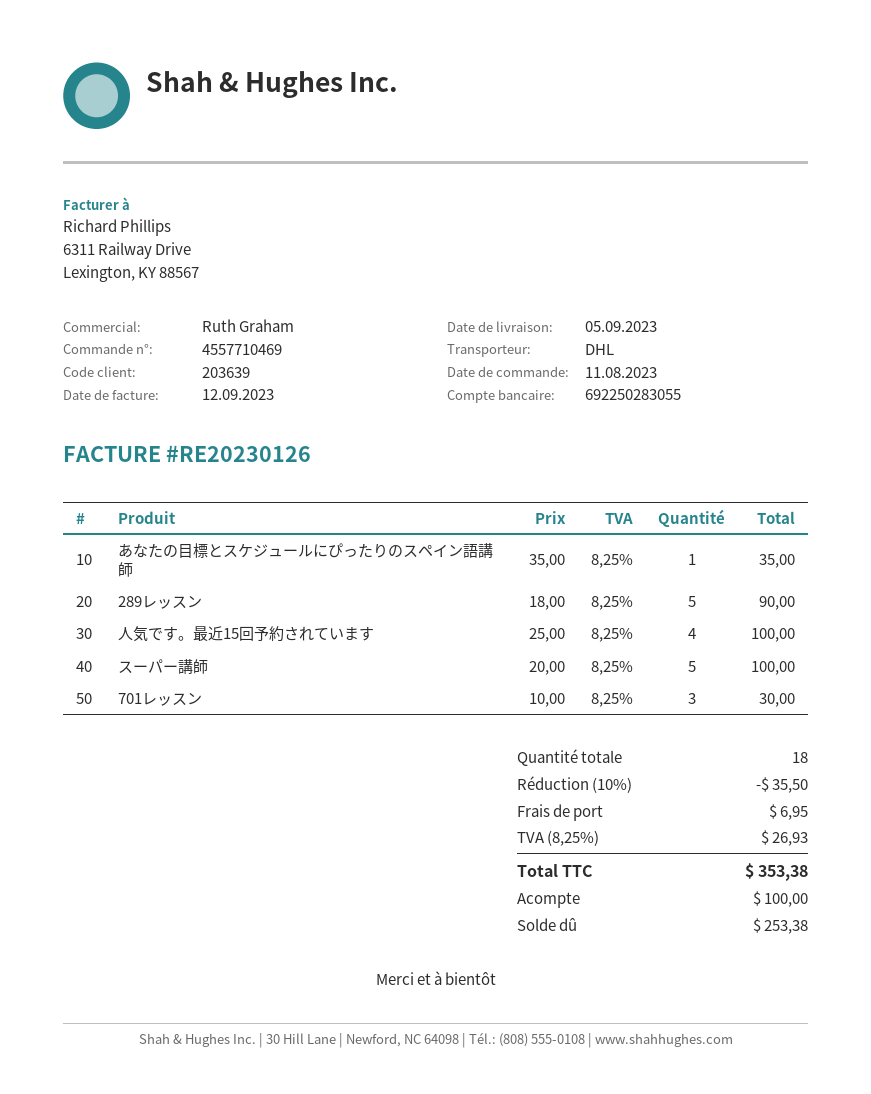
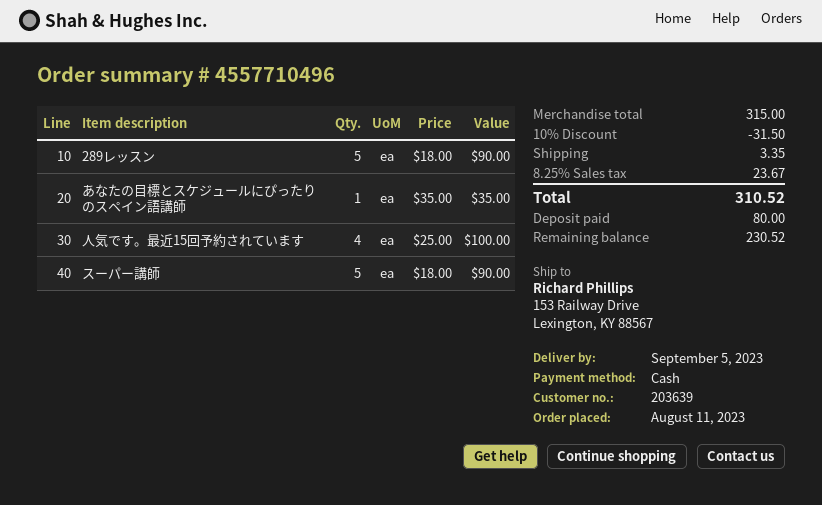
order number: 4557710469 -> 4557710496
スーパー講師: 5 x 20.00 = 100.00 -> 5 x 18.00 = 90.00
701レッスン: 3 x 10.00 = 30.00 -> none
discount: 10% = 35.50 -> 10% = 31.50
shipping: 6.95 -> 3.35
tax: 8.25% = 26.93 -> 8.25% = 23.67
total: 353.38 -> 310.52
deposit: 100.00 -> 80.00
balance: 253.38 -> 230.52

